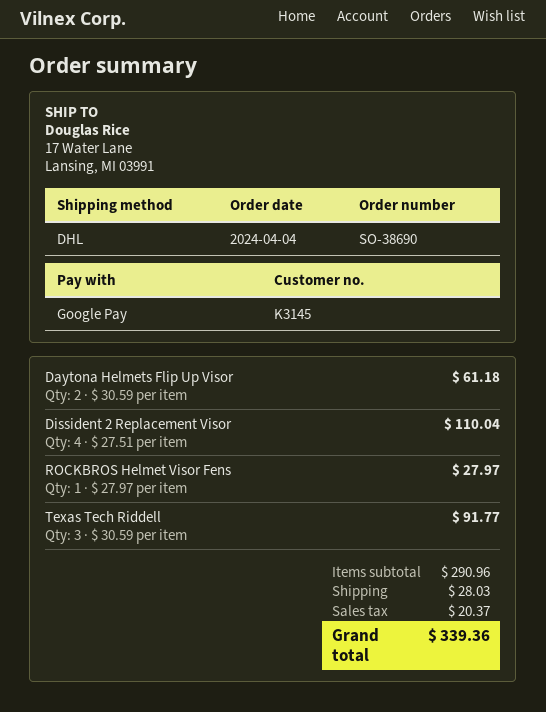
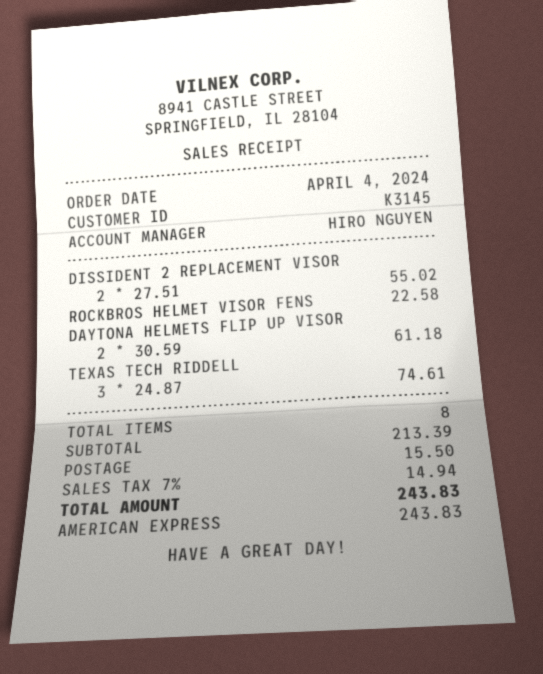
payment method: Google Pay -> American Express
Dissident 2 Replacement Visor: 4 x 27.51 = 110.04 -> 2 x 27.51 = 55.02
ROCKBROS Helmet Visor Fens: 1 x 27.97 = 27.97 -> 1 x 22.58 = 22.58
Texas Tech Riddell: 3 x 30.59 = 91.77 -> 3 x 24.87 = 74.61
subtotal: 290.96 -> 213.39
shipping: 28.03 -> 15.50
tax: 20.37 -> 14.94
total: 339.36 -> 243.83

